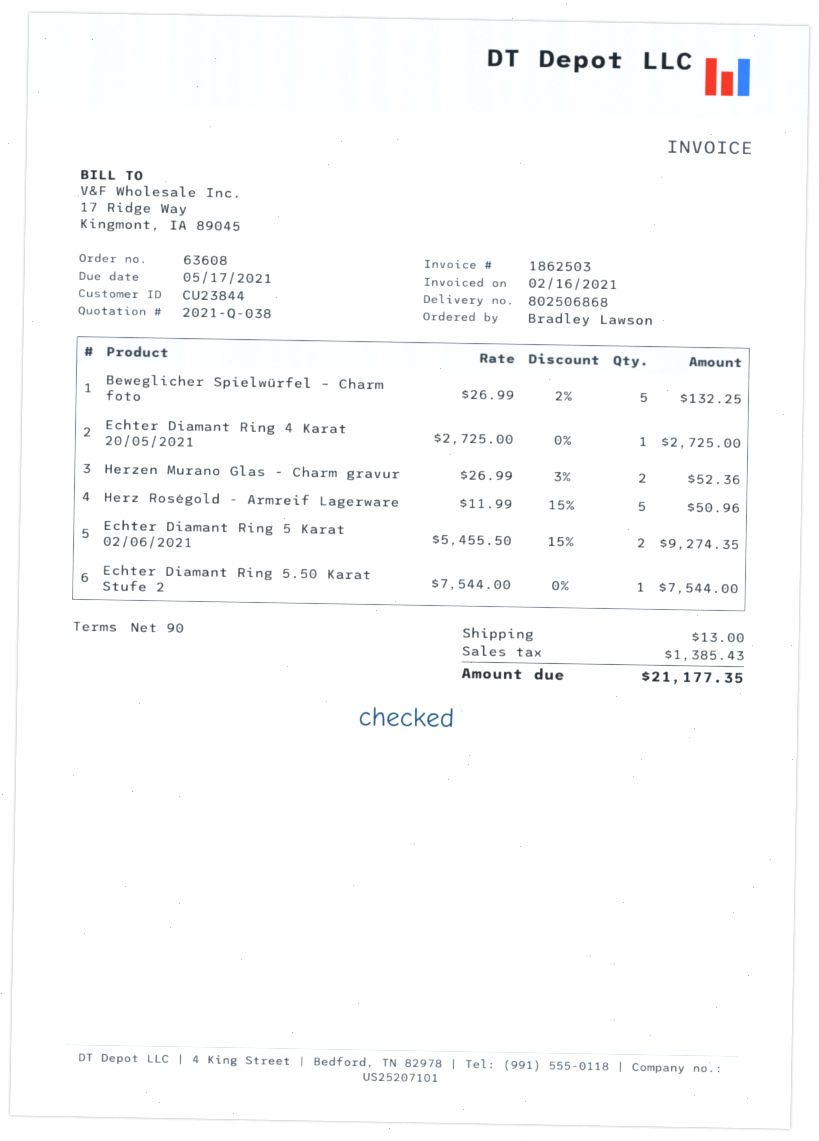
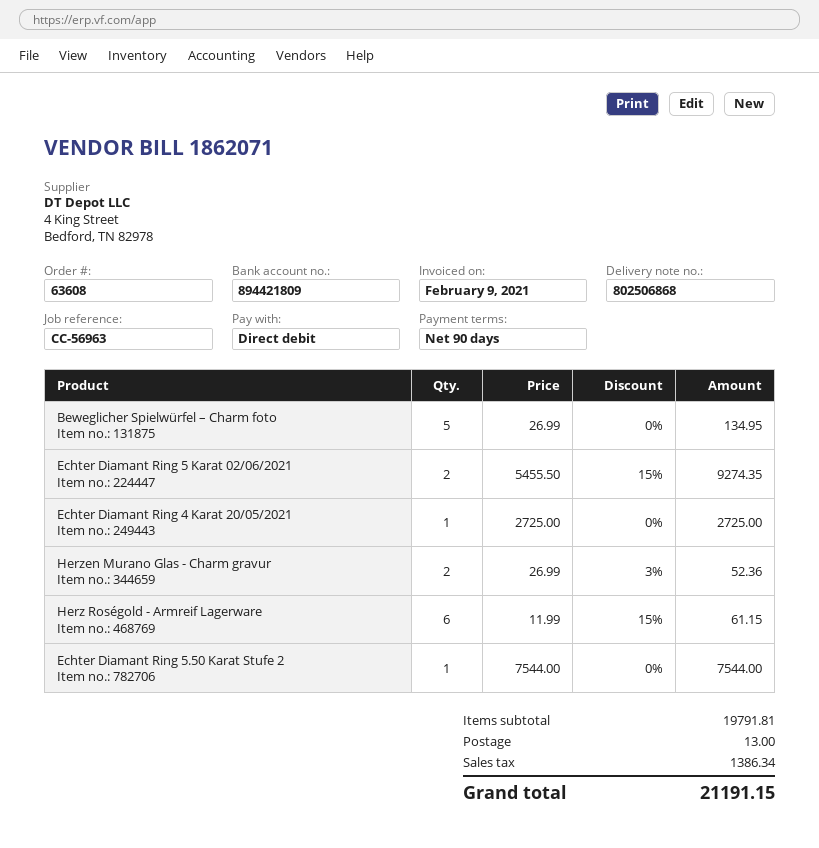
invoice number: 1862503 -> 1862071
invoice date: 2021-02-16 -> 2021-02-09
Beweglicher Spielwürfel – Charm foto: 5 x 26.99 - 2% = 132.25 -> 5 x 26.99 = 134.95
Herz Roségold - Armreif Lagerware: 5 x 11.99 - 15% = 50.96 -> 6 x 11.99 - 15% = 61.15
tax: 1385.43 -> 1386.34
total: 21177.35 -> 21191.15

